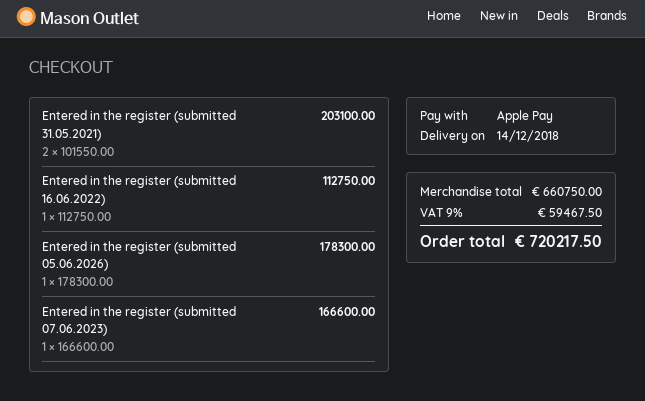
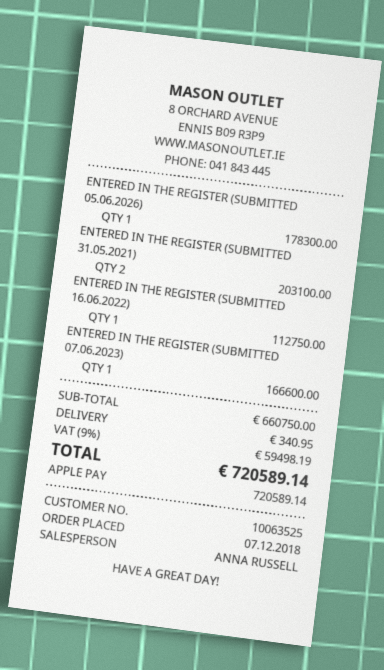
shipping: none -> 340.95
tax: 9% = 59467.50 -> 9% = 59498.19
total: 720217.50 -> 720589.14

